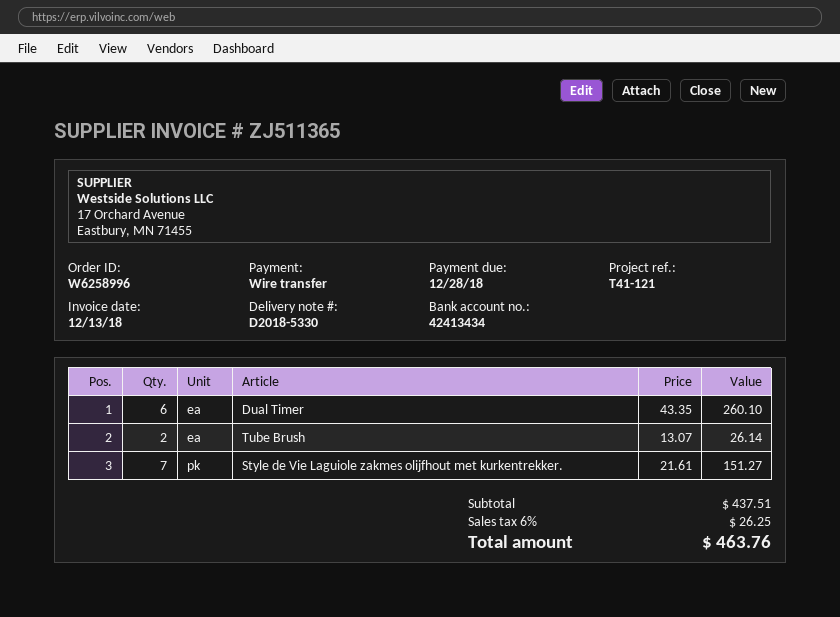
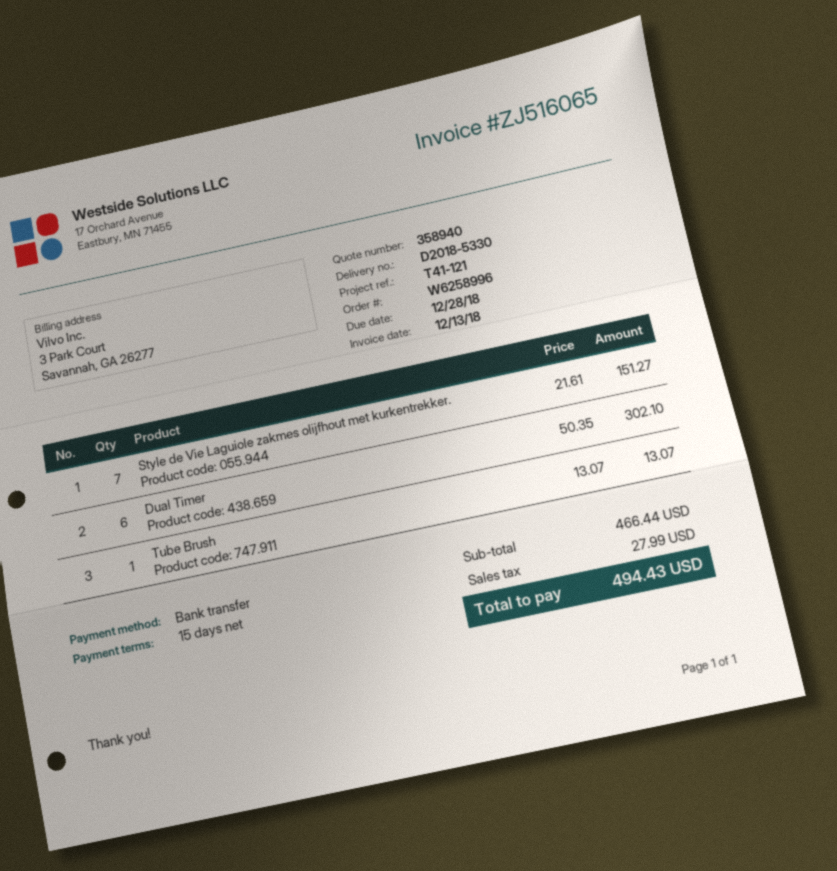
invoice number: ZJ511365 -> ZJ516065
Dual Timer: 6 x 43.35 = 260.10 -> 6 x 50.35 = 302.10
Tube Brush: 2 x 13.07 = 26.14 -> 1 x 13.07 = 13.07
subtotal: 437.51 -> 466.44
tax: 26.25 -> 27.99
total: 463.76 -> 494.43

